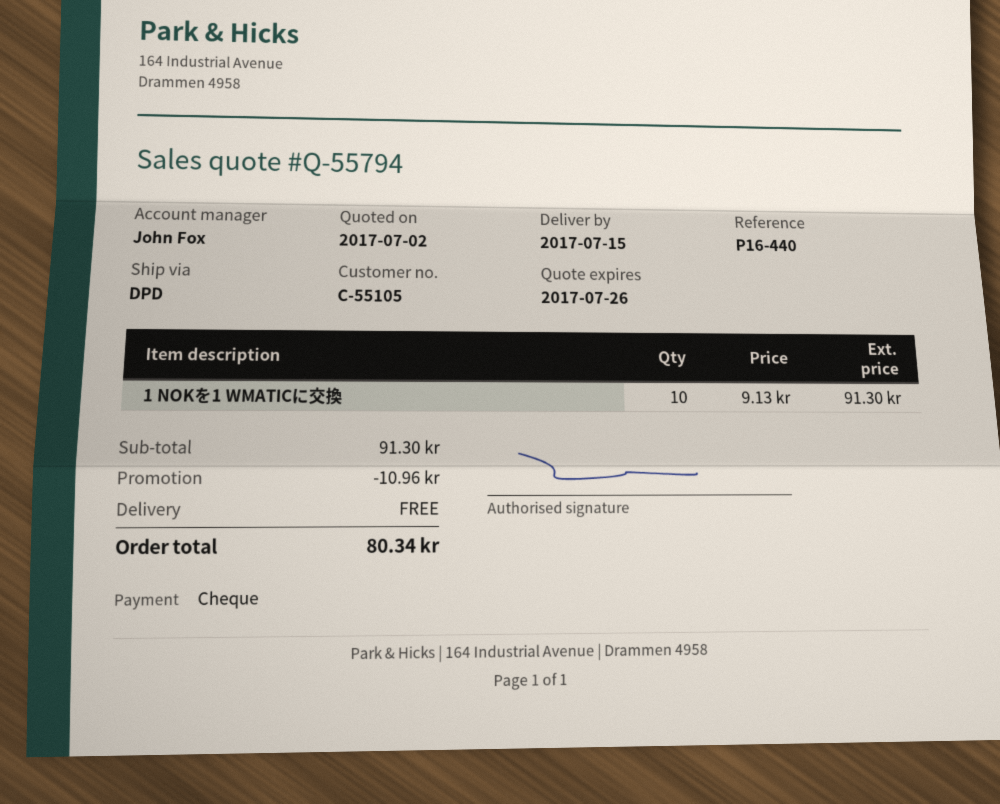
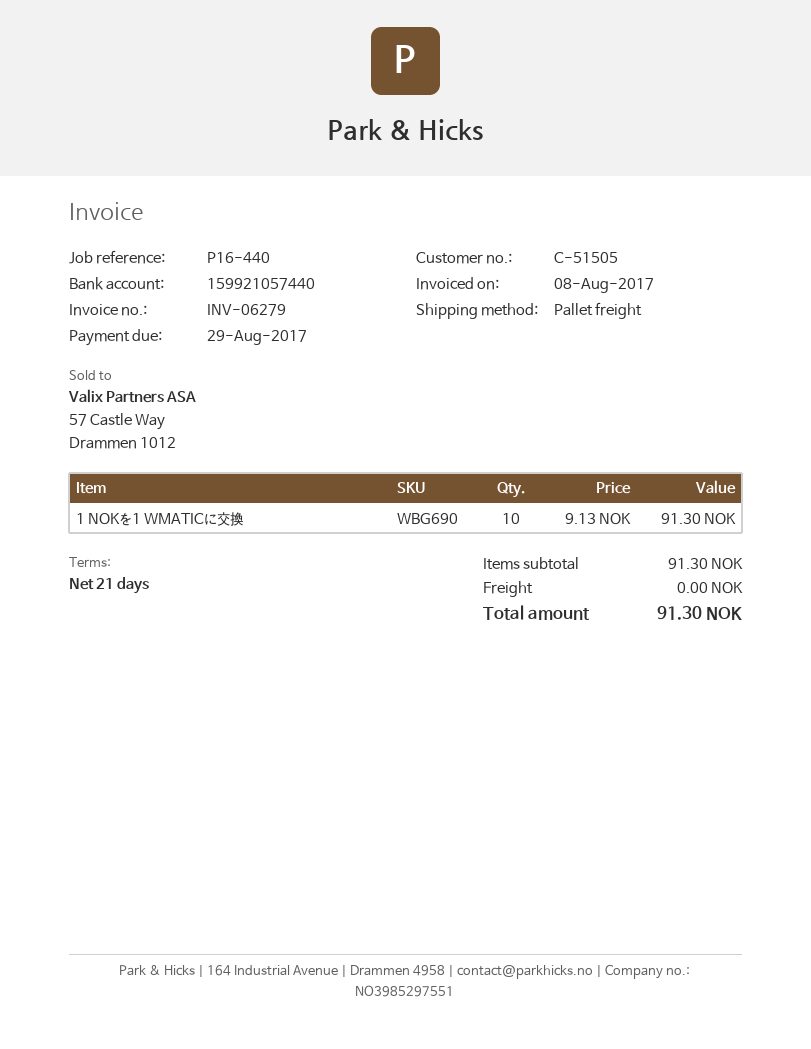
customer number: C-55105 -> C-51505
shipping method: DPD -> pallet freight
discount: 10.96 -> none
total: 80.34 -> 91.30

